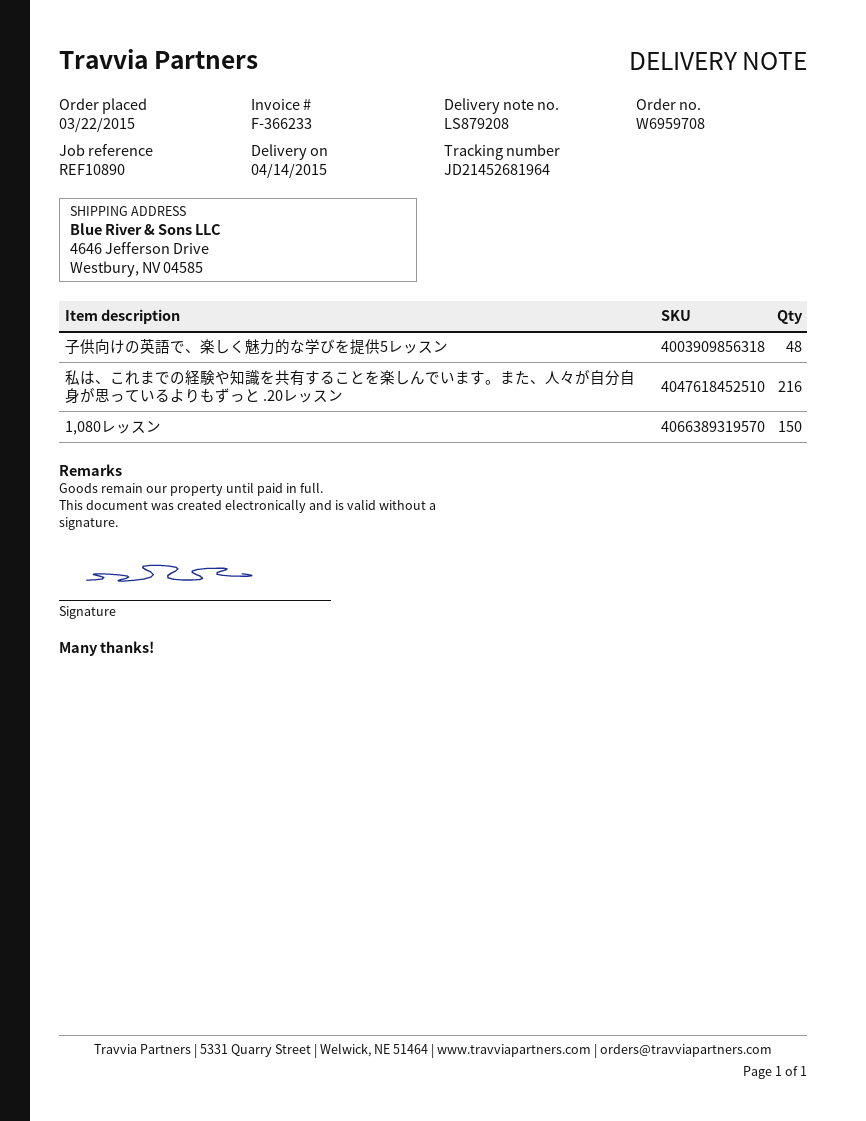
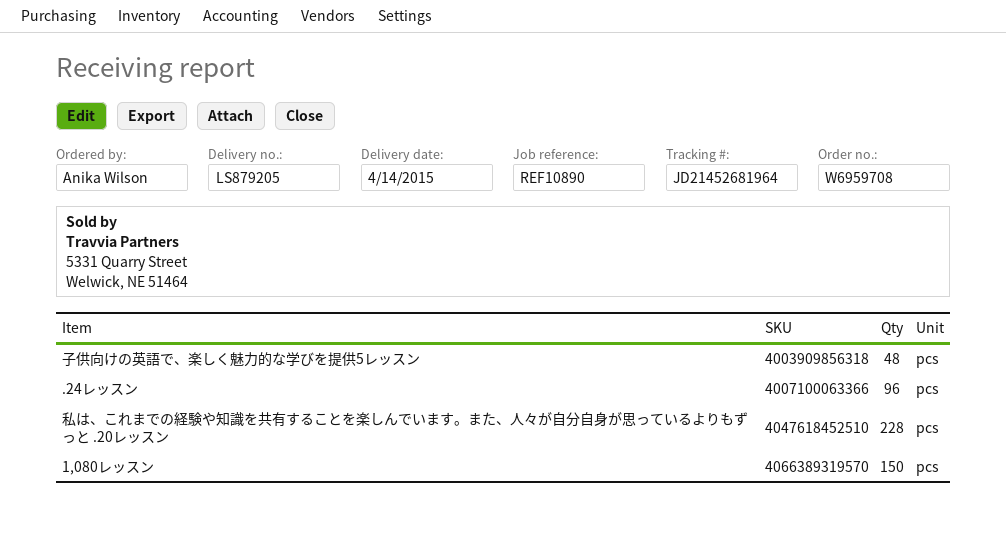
delivery note number: LS879208 -> LS879205
私は、これまでの経験や知識を共有することを楽しんでいます。また、人々が自分自身が思っているよりもずっと .20レッスン: 216 -> 228
.24レッスン: none -> 96

